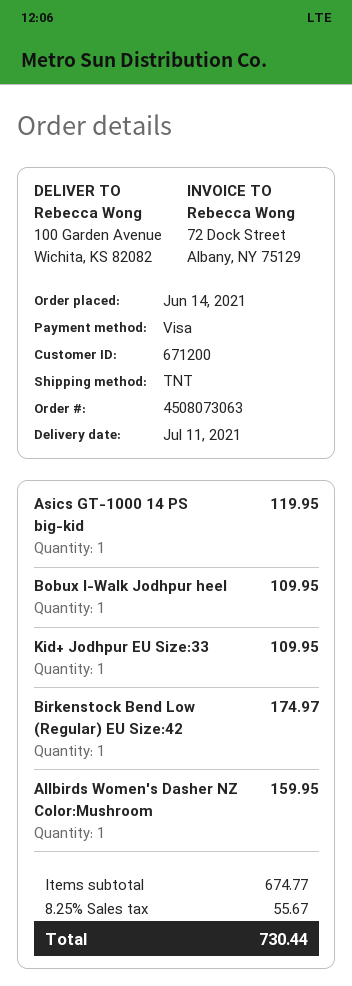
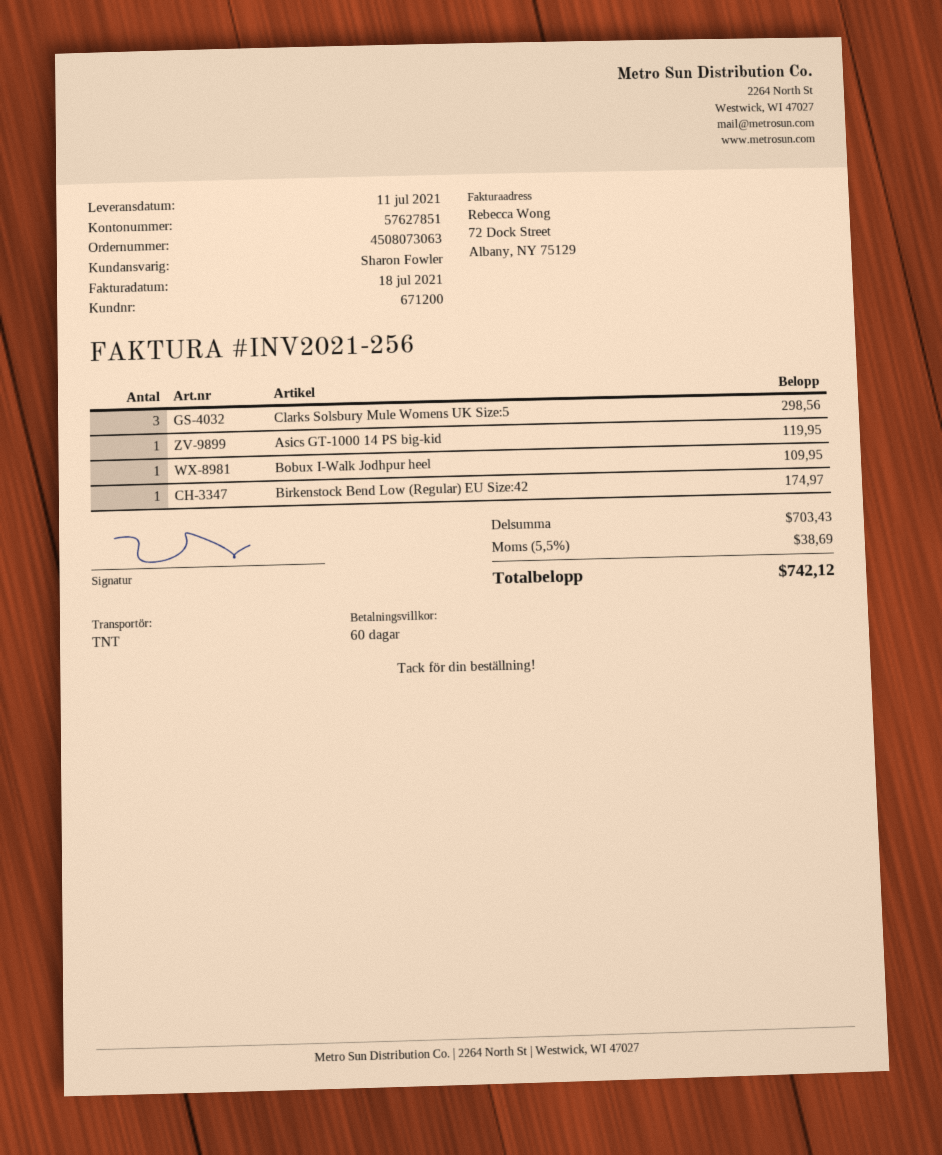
Kid+ Jodhpur EU Size:33: 1 for 109.95 -> none
Allbirds Women's Dasher NZ Color:Mushroom: 1 for 159.95 -> none
Clarks Solsbury Mule Womens UK Size:5: none -> 3 for 298.56
subtotal: 674.77 -> 703.43
tax: 8.25% = 55.67 -> 5.5% = 38.69
total: 730.44 -> 742.12

